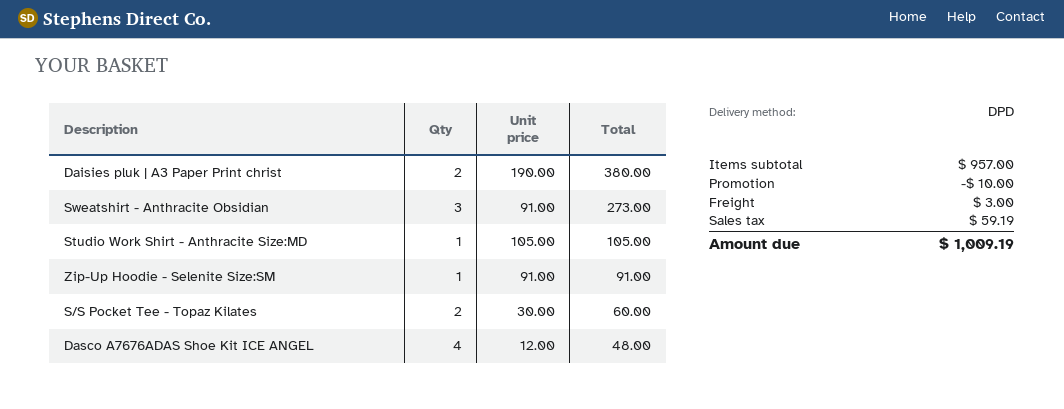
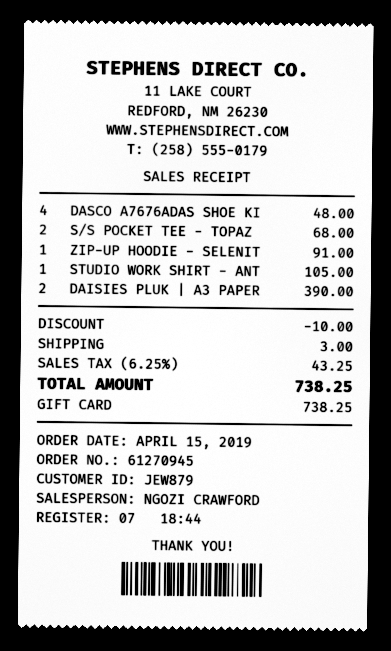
Daisies pluk | A3 Paper Print christ: 2 for 380.00 -> 2 for 390.00
Sweatshirt - Anthracite Obsidian: 3 for 273.00 -> none
S/S Pocket Tee - Topaz Kilates: 2 for 60.00 -> 2 for 68.00
tax: 59.19 -> 43.25
total: 1009.19 -> 738.25

